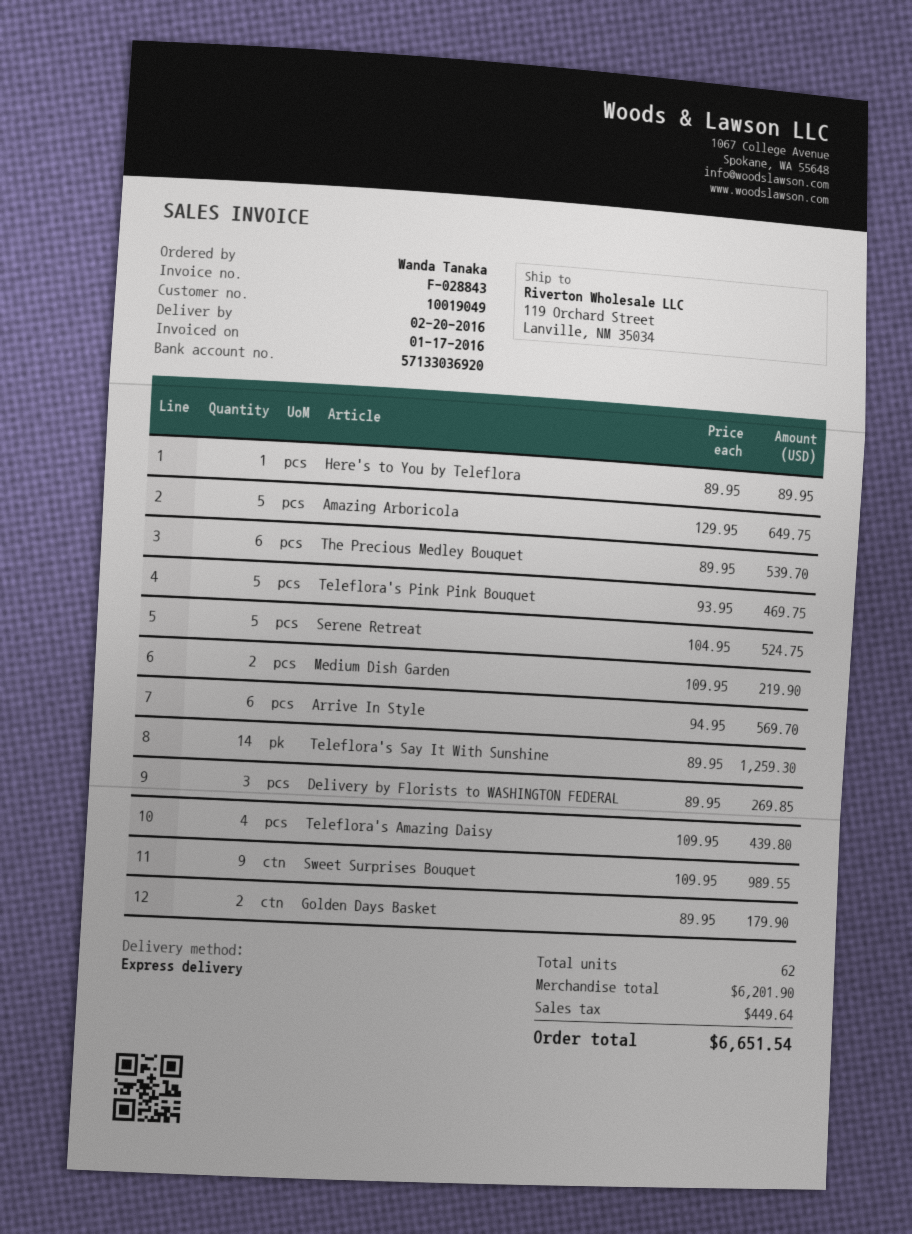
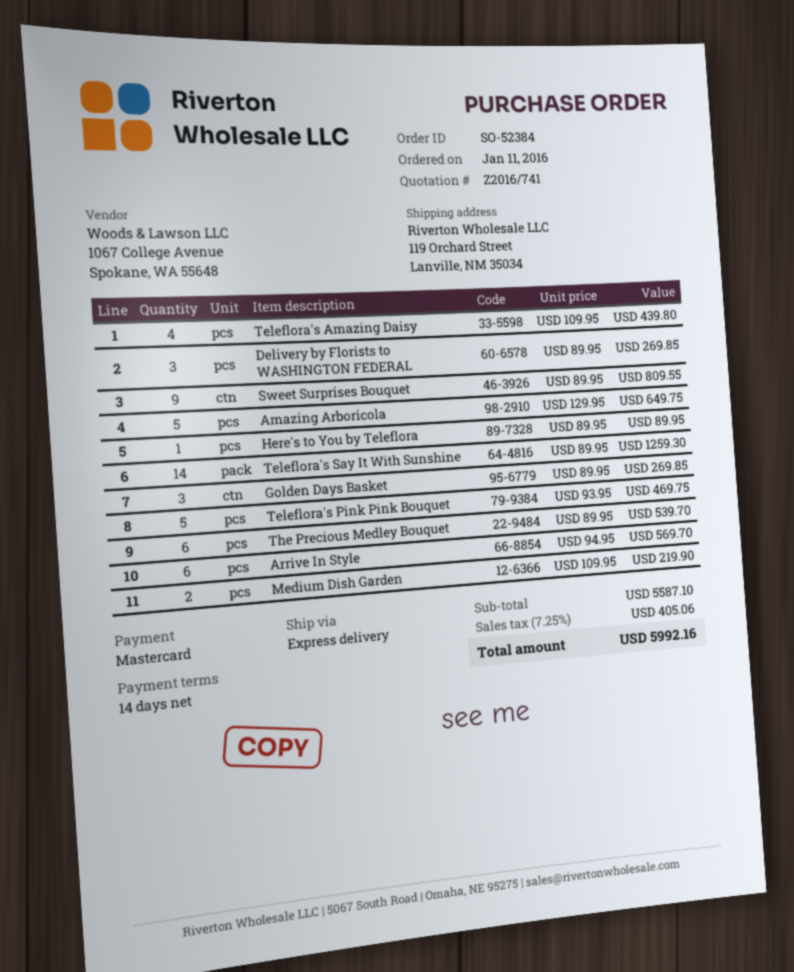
Serene Retreat: 5 x 104.95 = 524.75 -> none
Sweet Surprises Bouquet: 9 x 109.95 = 989.55 -> 9 x 89.95 = 809.55
Golden Days Basket: 2 x 89.95 = 179.90 -> 3 x 89.95 = 269.85
subtotal: 6201.90 -> 5587.10
tax: 449.64 -> 405.06
total: 6651.54 -> 5992.16

